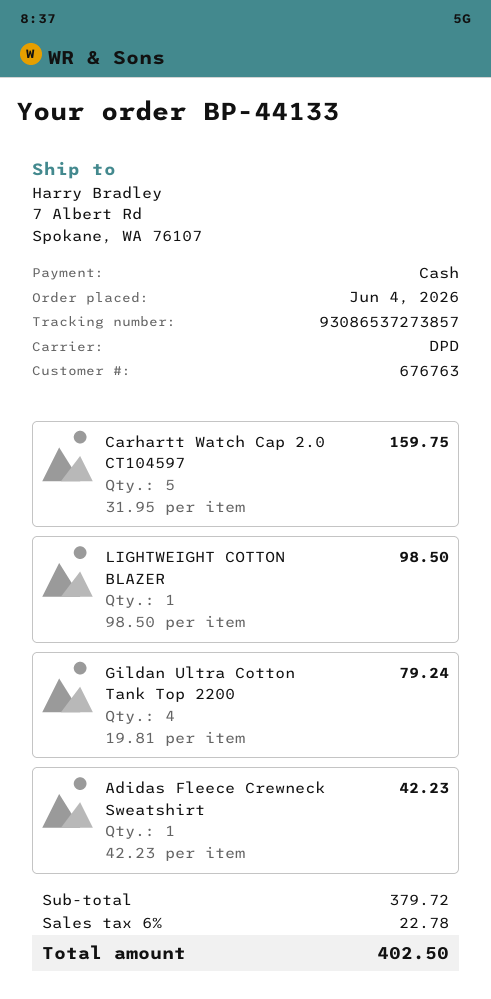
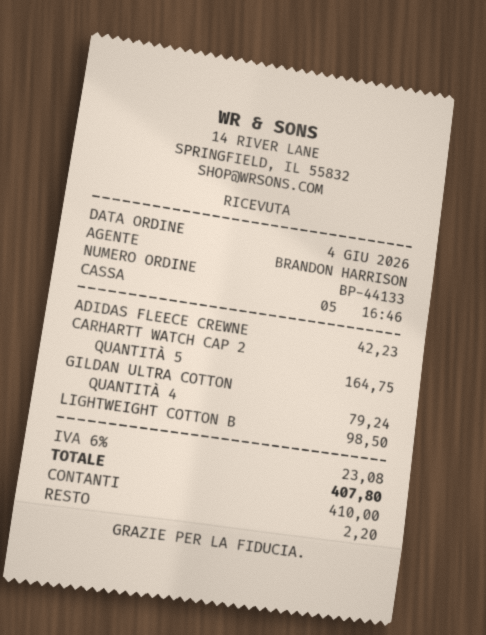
Carhartt Watch Cap 2.0 CT104597: 5 for 159.75 -> 5 for 164.75
tax: 6% = 22.78 -> 6% = 23.08
total: 402.50 -> 407.80

